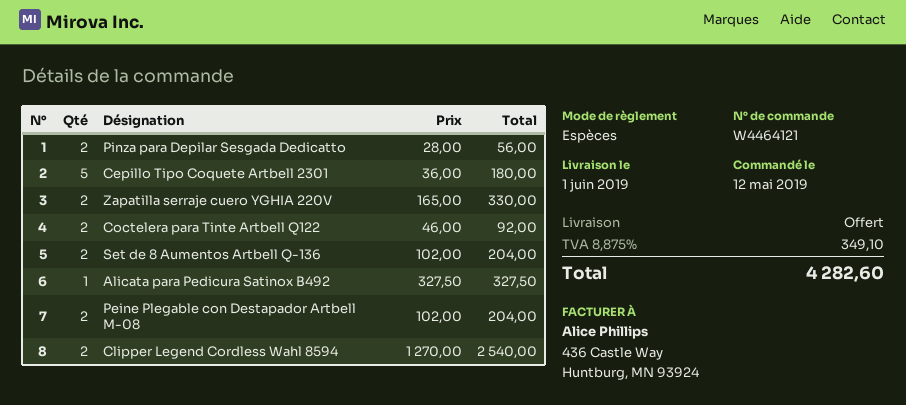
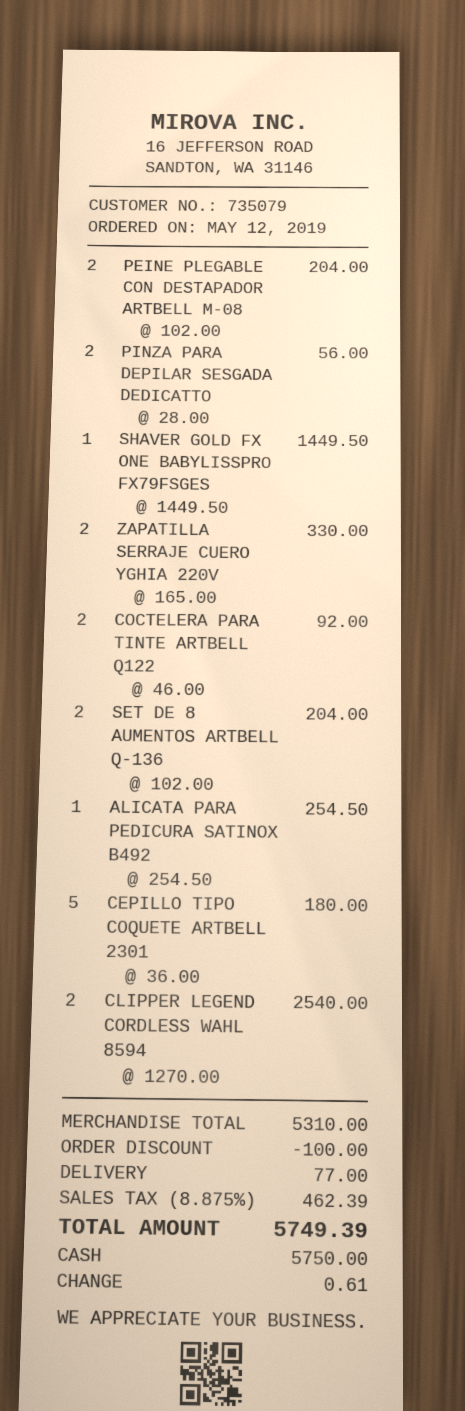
Alicata para Pedicura Satinox B492: 1 x 327.50 = 327.50 -> 1 x 254.50 = 254.50
SHAVER GOLD FX ONE BABYLISSPRO FX79FSGES: none -> 1 x 1449.50 = 1449.50
discount: none -> 100.00
shipping: 0.00 -> 77.00
tax: 8.875% = 349.10 -> 8.875% = 462.39
total: 4282.60 -> 5749.39

